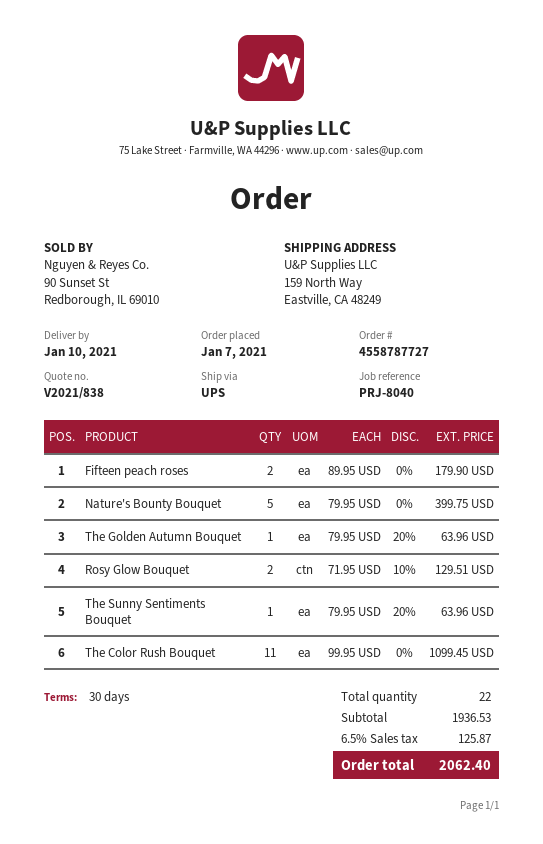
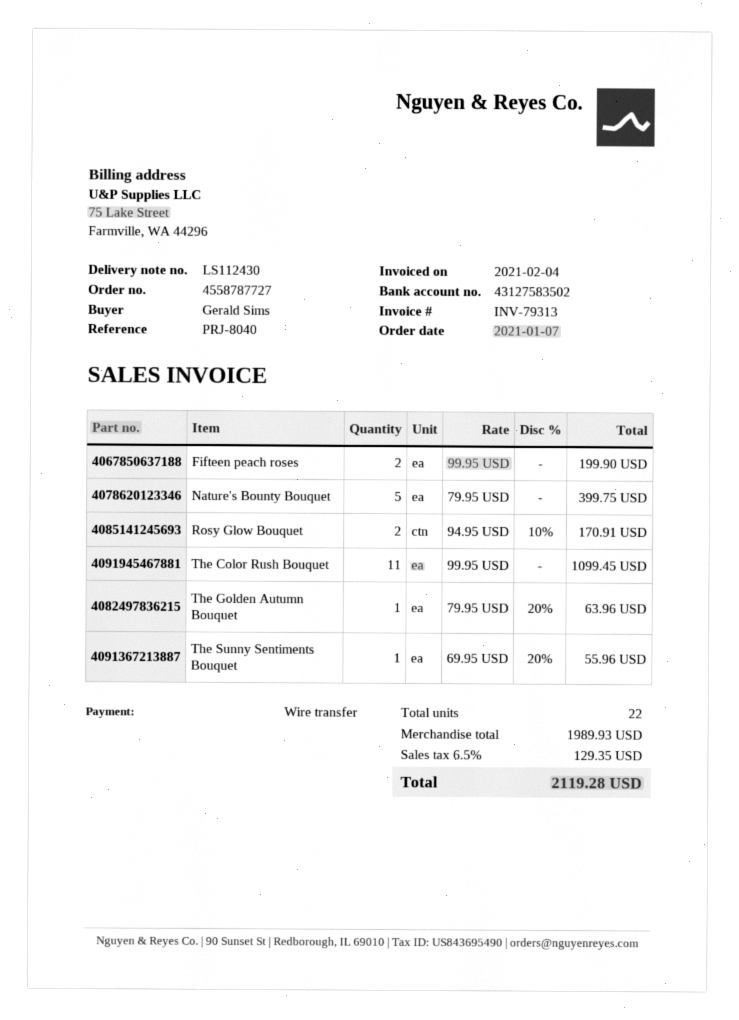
Fifteen peach roses: 2 x 89.95 = 179.90 -> 2 x 99.95 = 199.90
Rosy Glow Bouquet: 2 x 71.95 - 10% = 129.51 -> 2 x 94.95 - 10% = 170.91
The Sunny Sentiments Bouquet: 1 x 79.95 - 20% = 63.96 -> 1 x 69.95 - 20% = 55.96
subtotal: 1936.53 -> 1989.93
tax: 6.5% = 125.87 -> 6.5% = 129.35
total: 2062.40 -> 2119.28

